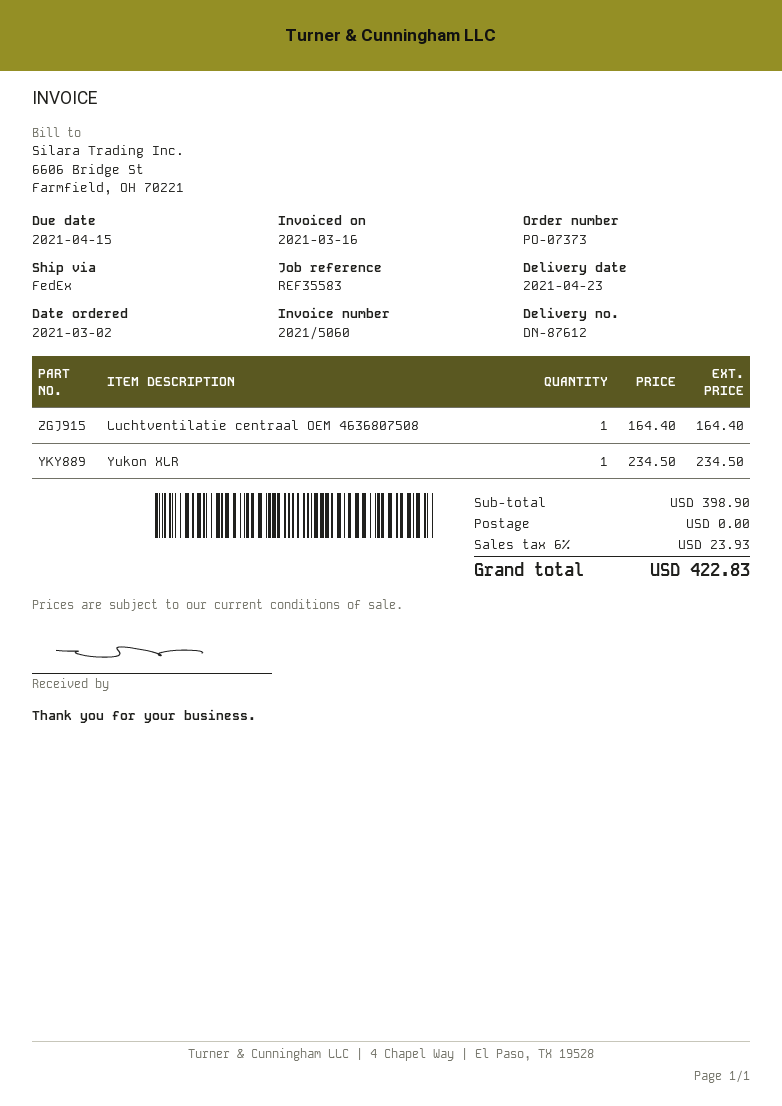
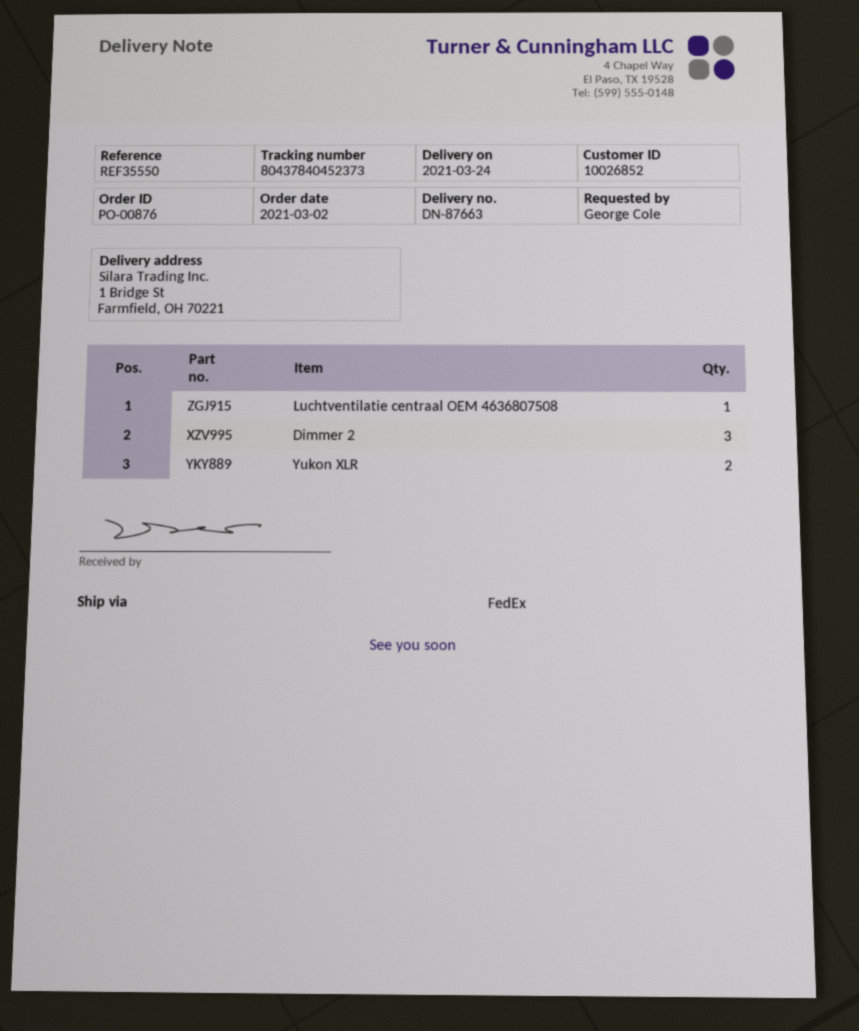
order number: PO-07373 -> PO-00876
delivery note number: DN-87612 -> DN-87663
delivery date: 2021-04-23 -> 2021-03-24
reference: REF35583 -> REF35550
Yukon XLR: 1 -> 2
Dimmer 2: none -> 3

